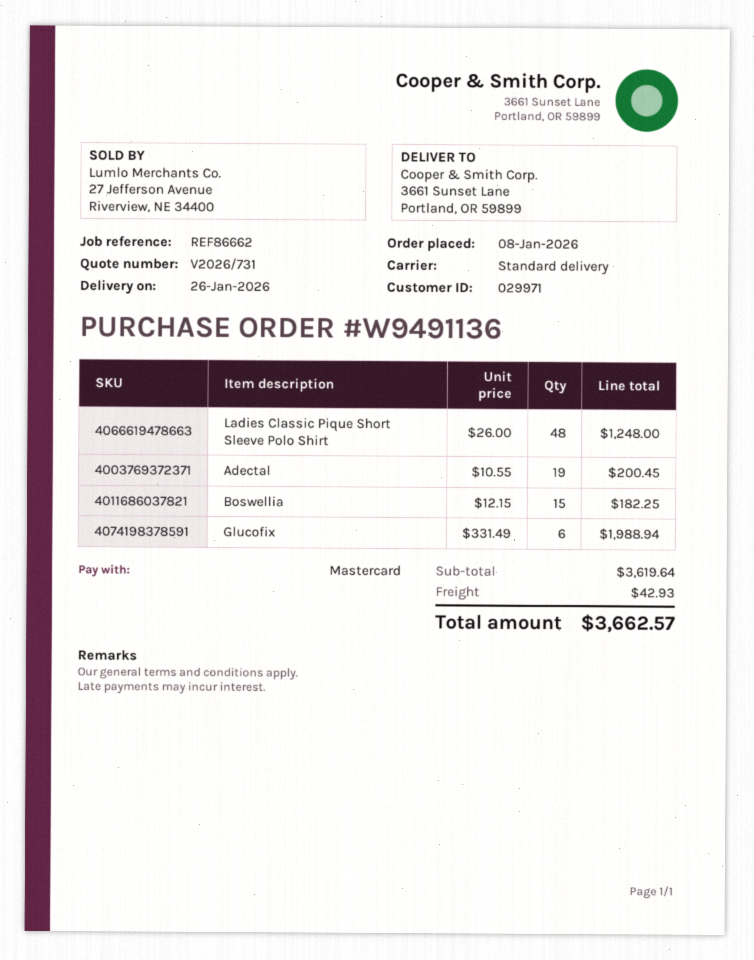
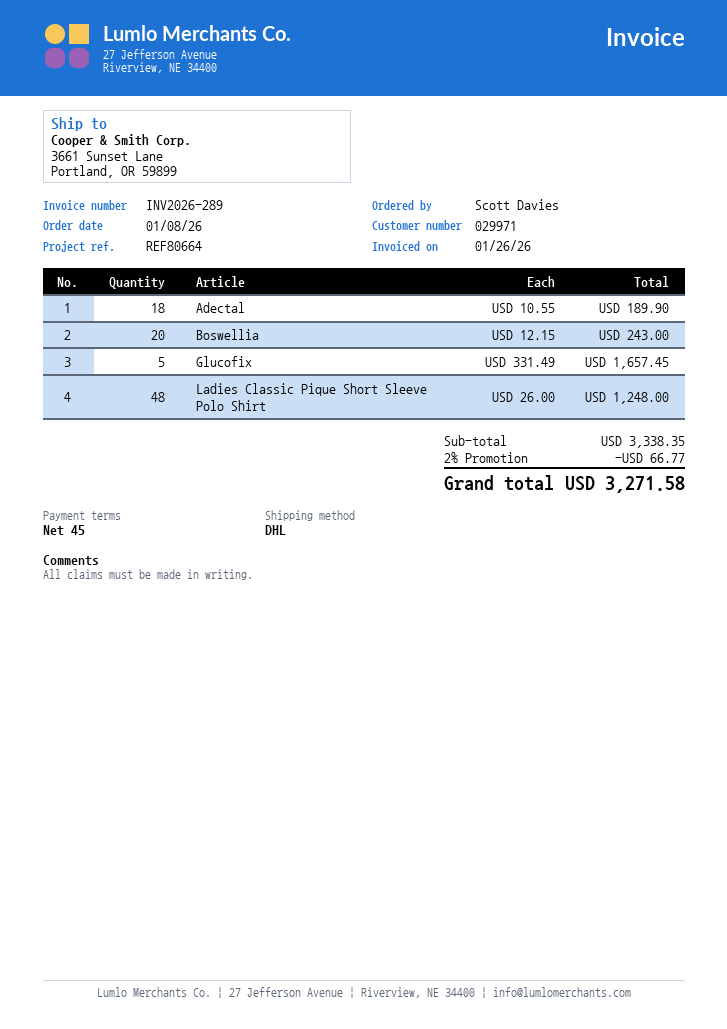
reference: REF86662 -> REF80664
shipping method: standard -> DHL
Adectal: 19 x 10.55 = 200.45 -> 18 x 10.55 = 189.90
Boswellia: 15 x 12.15 = 182.25 -> 20 x 12.15 = 243.00
Glucofix: 6 x 331.49 = 1988.94 -> 5 x 331.49 = 1657.45
subtotal: 3619.64 -> 3338.35
discount: none -> 2% = 66.77
shipping: 42.93 -> none
total: 3662.57 -> 3271.58

